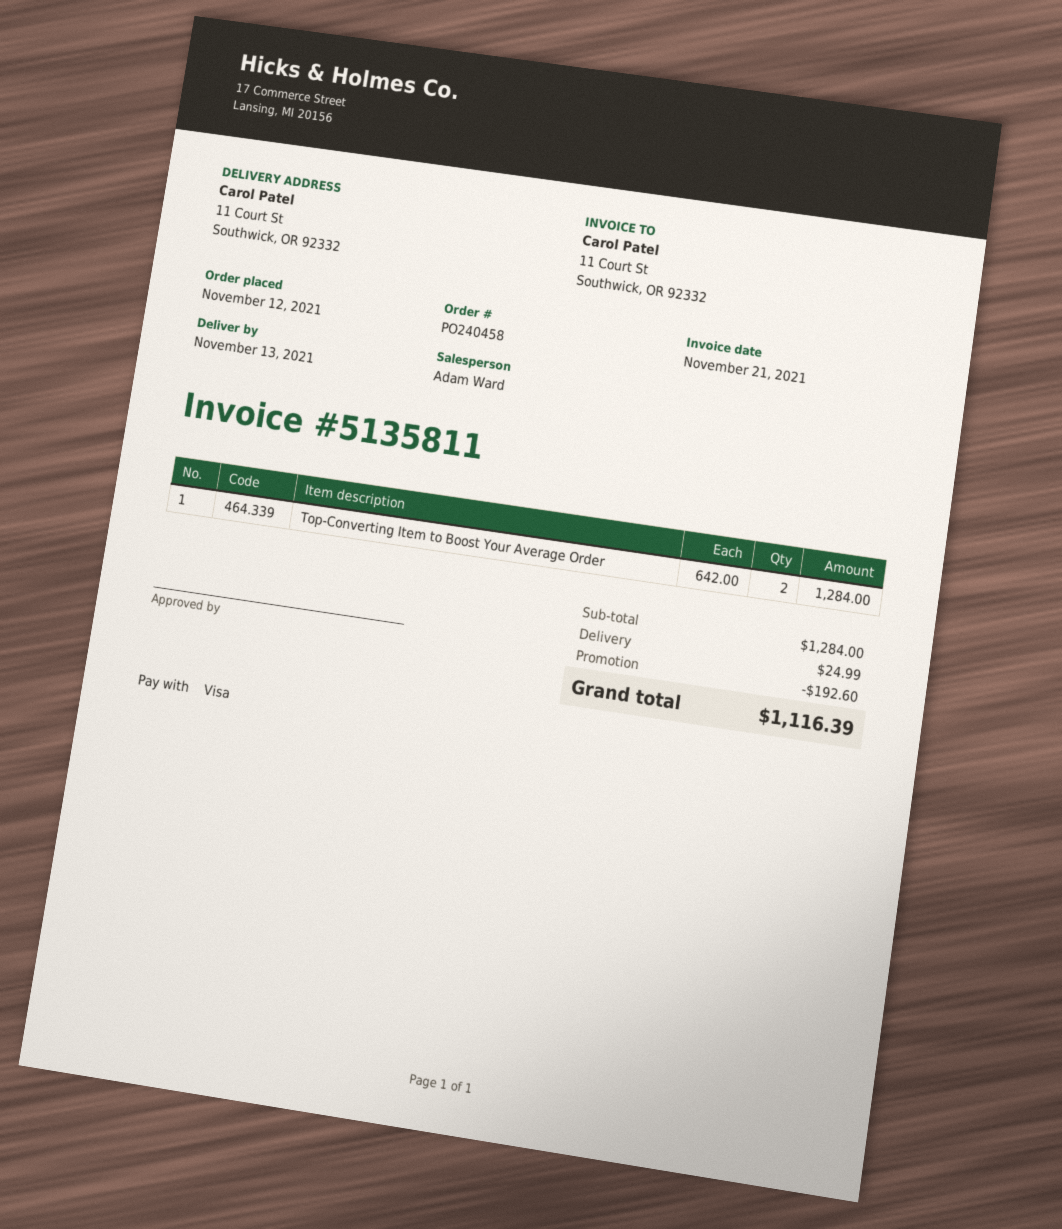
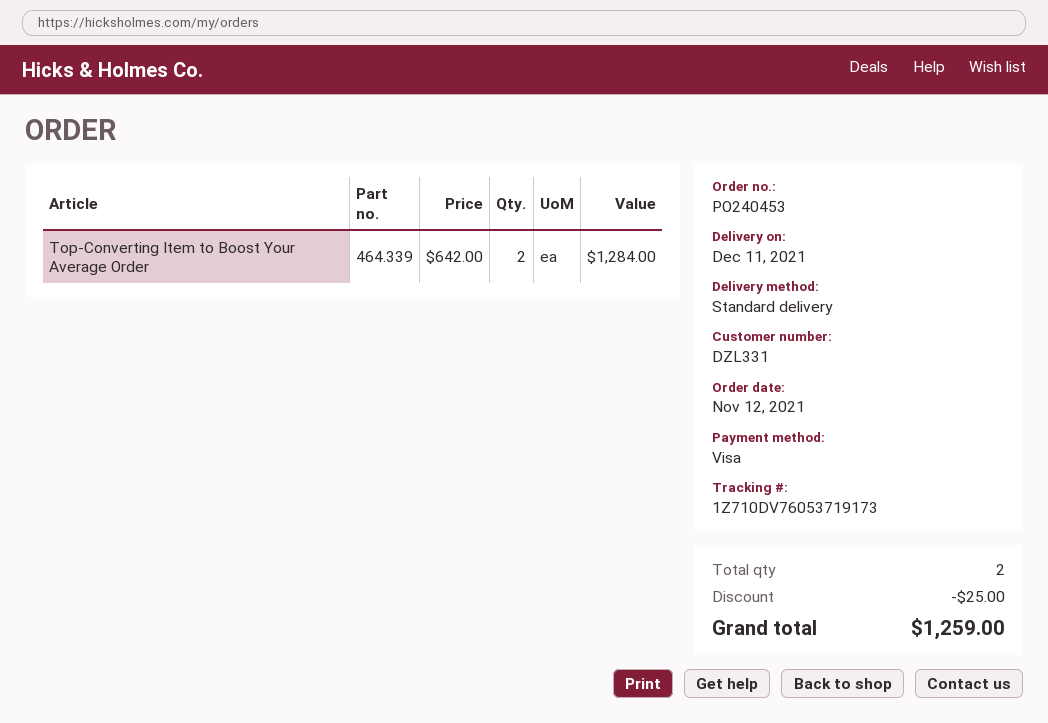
order number: PO240458 -> PO240453
delivery date: 2021-11-13 -> 2021-12-11
discount: 192.60 -> 25.00
shipping: 24.99 -> none
total: 1116.39 -> 1259.00

